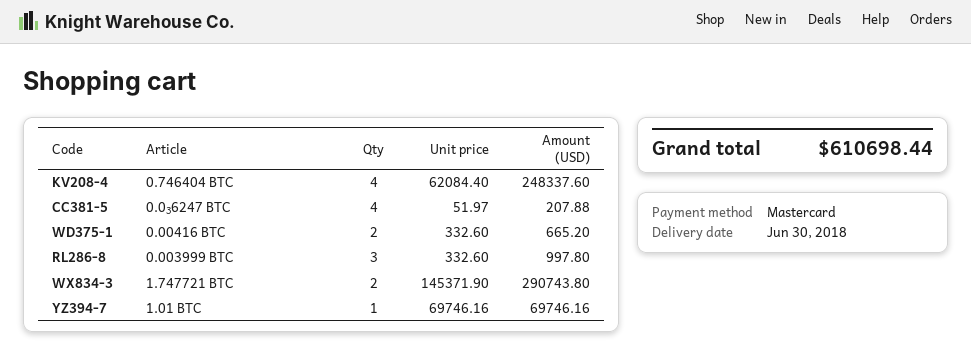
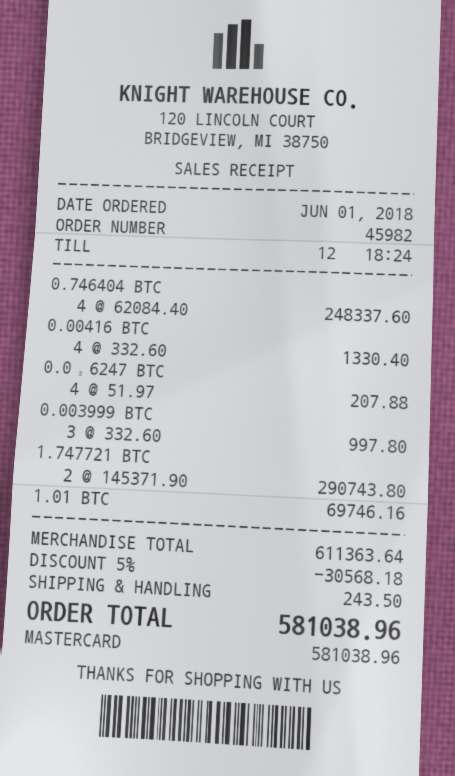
0.00416 BTC: 2 x 332.60 = 665.20 -> 4 x 332.60 = 1330.40
discount: none -> 5% = 30568.18
shipping: none -> 243.50
total: 610698.44 -> 581038.96

